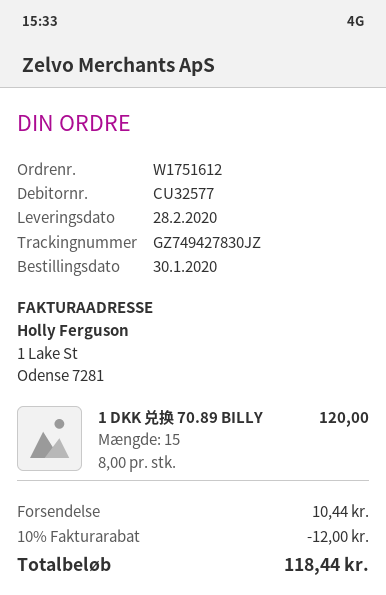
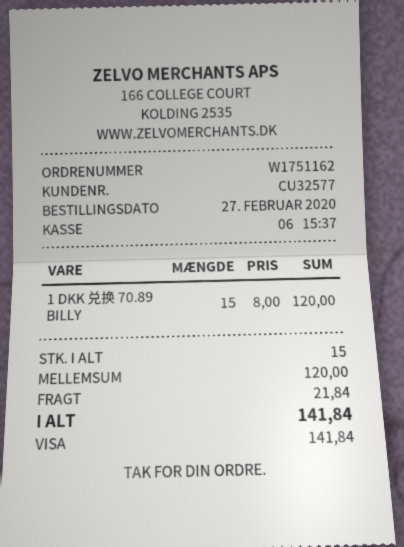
order number: W1751612 -> W1751162
order date: 2020-01-30 -> 2020-02-27
discount: 10% = 12.00 -> none
shipping: 10.44 -> 21.84
total: 118.44 -> 141.84

